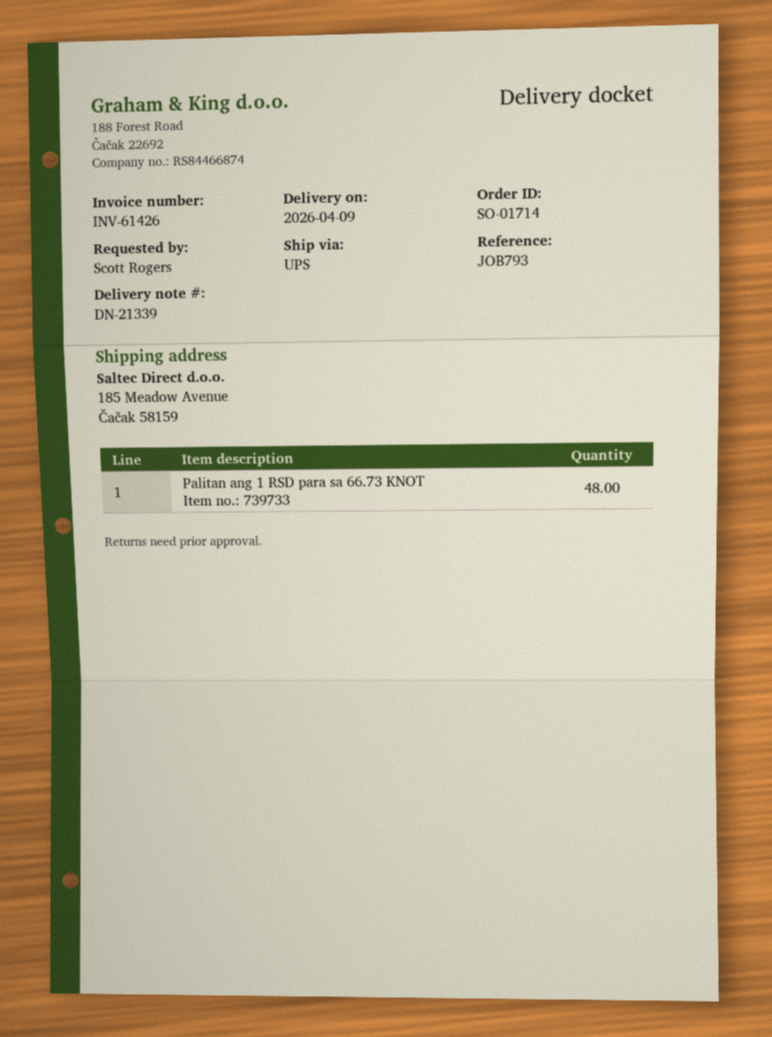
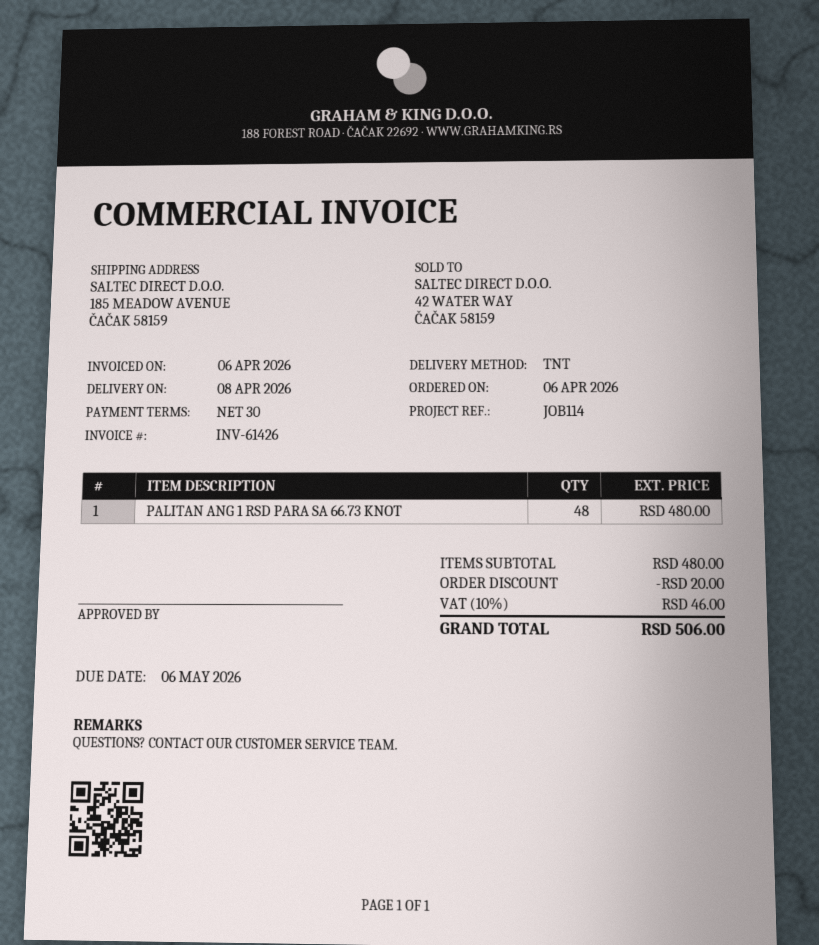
delivery date: 2026-04-09 -> 2026-04-08
reference: JOB793 -> JOB114
shipping method: UPS -> TNT

